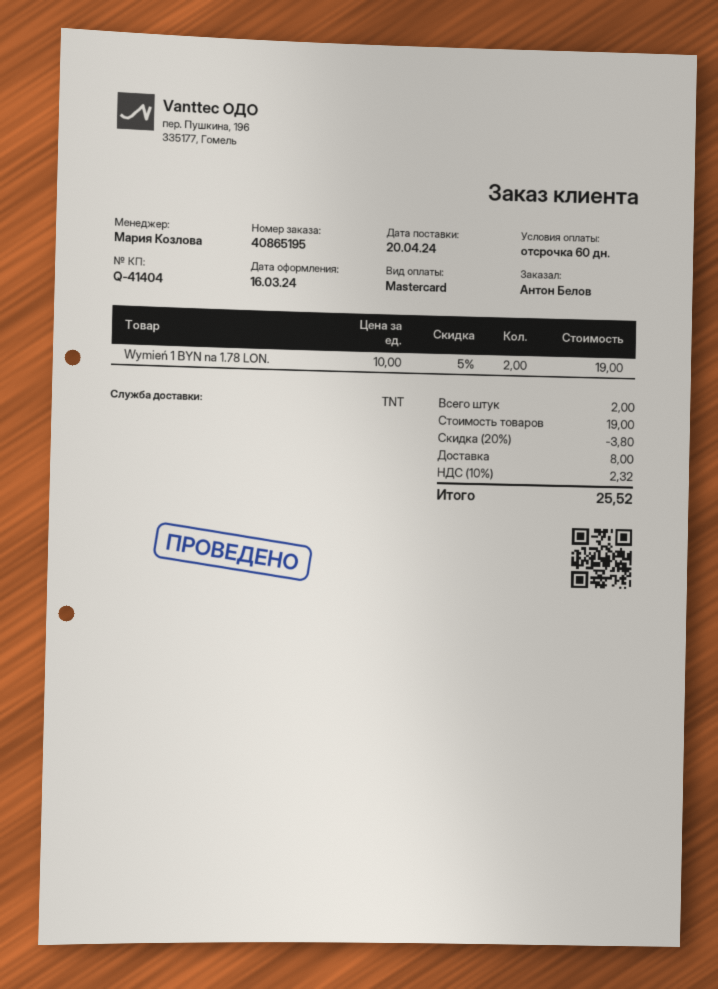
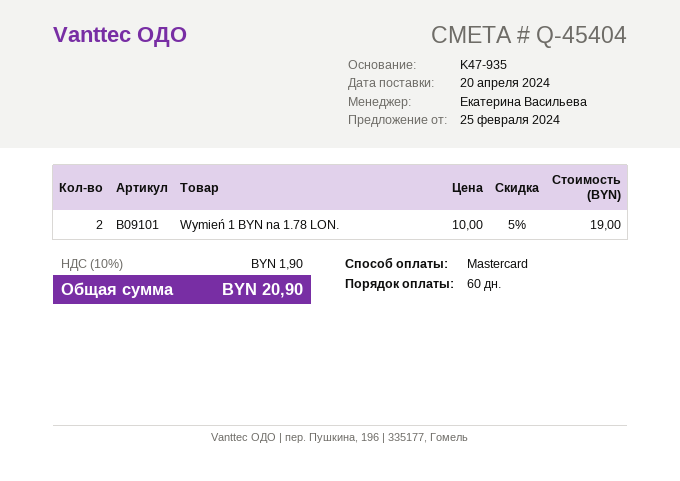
quote number: Q-41404 -> Q-45404
sales rep: Мария Козлова -> Екатерина Васильева
discount: 20% = 3.80 -> none
shipping: 8.00 -> none
tax: 10% = 2.32 -> 10% = 1.90
total: 25.52 -> 20.90

